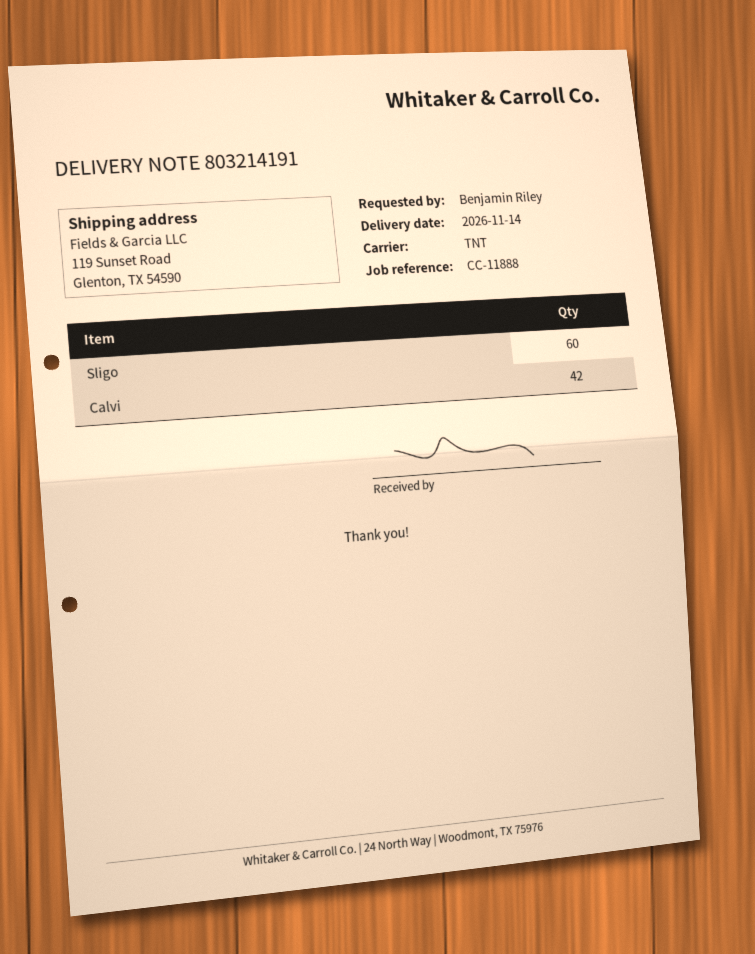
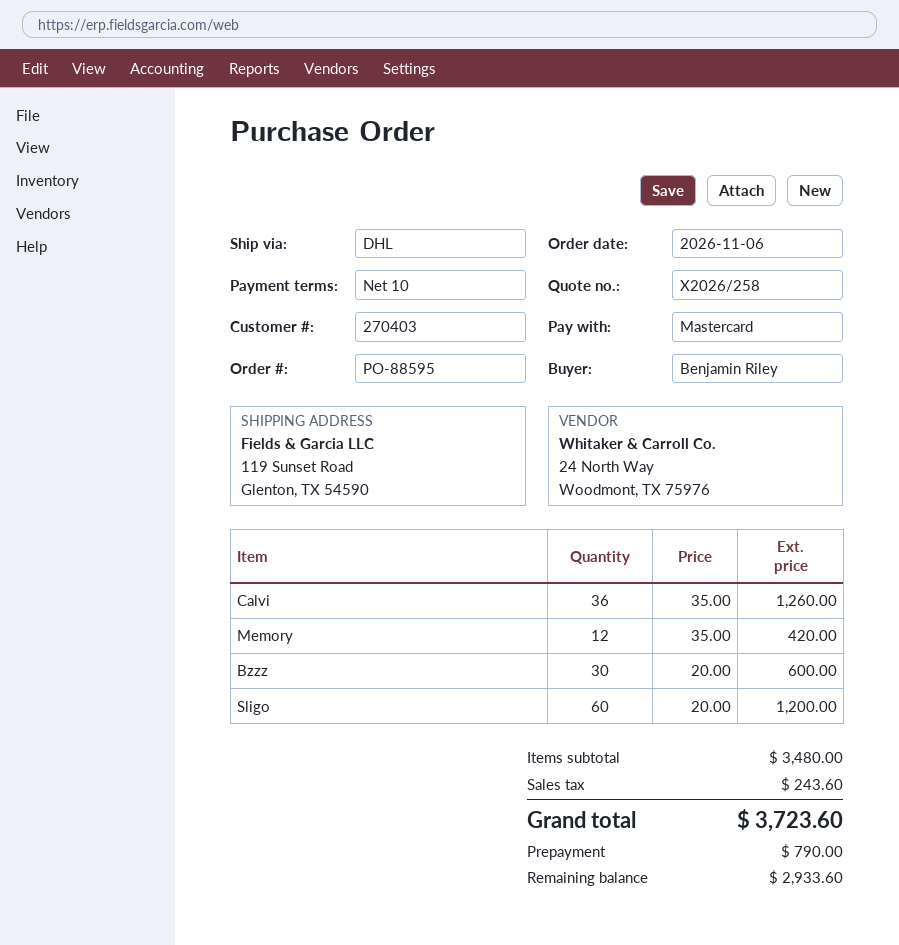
shipping method: TNT -> DHL
Calvi: 42 -> 36
Memory: none -> 12
Bzzz: none -> 30

